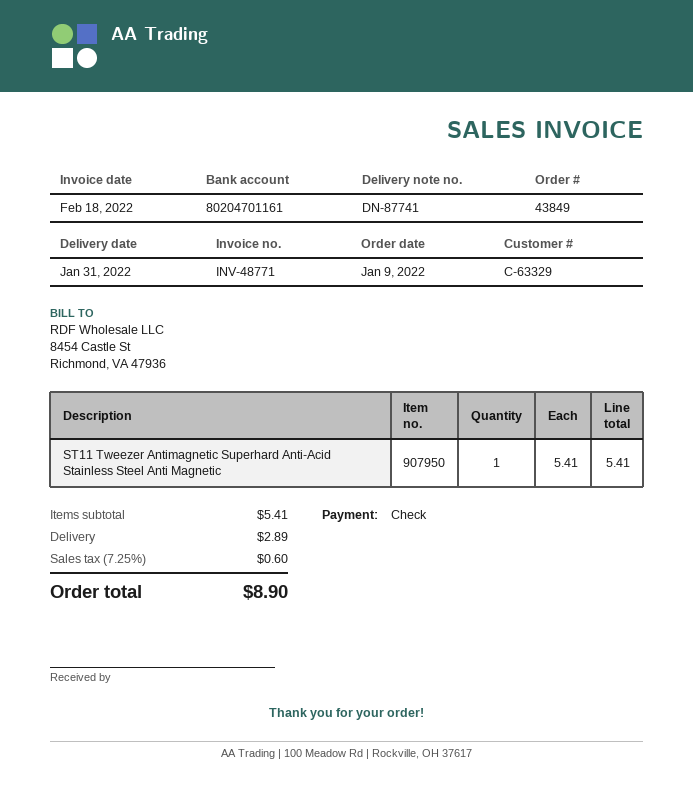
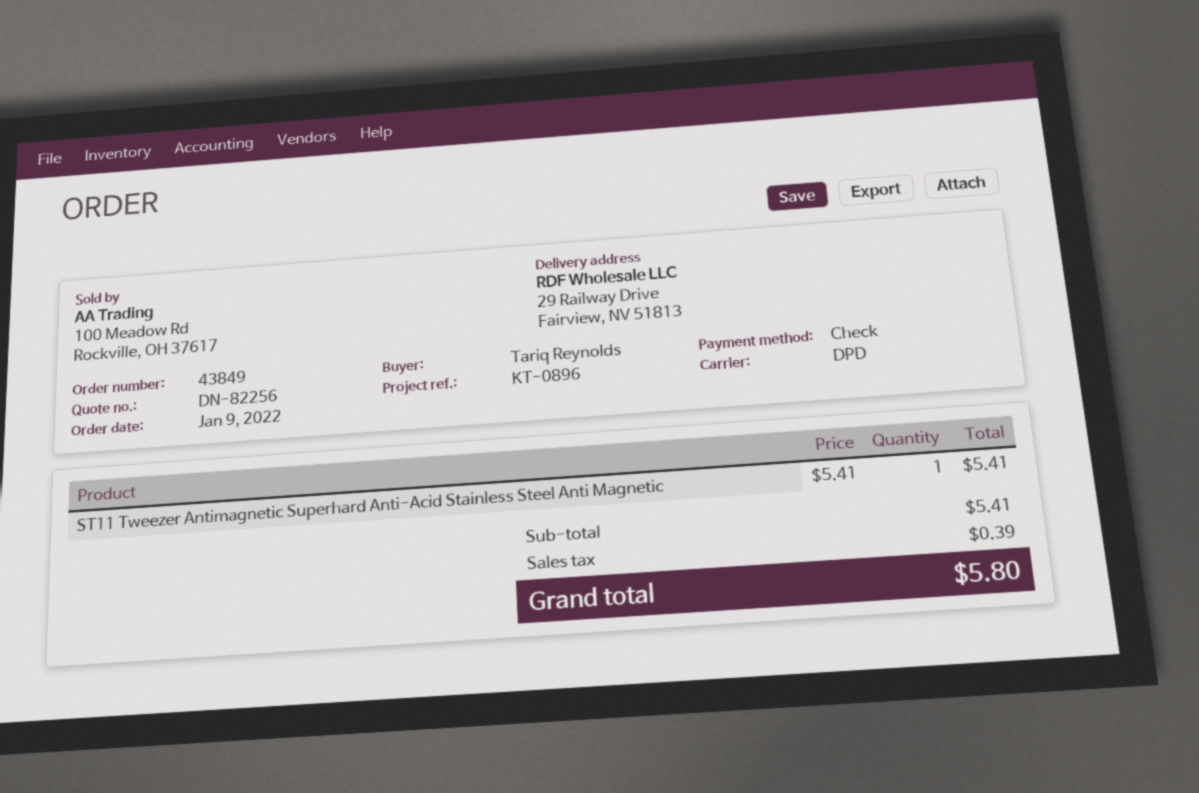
shipping: 2.89 -> none
tax: 0.60 -> 0.39
total: 8.90 -> 5.80

